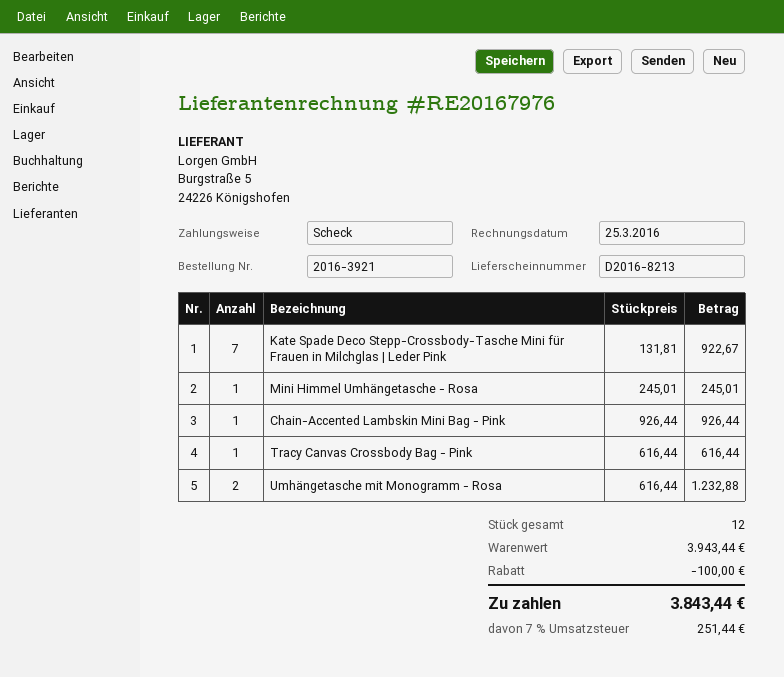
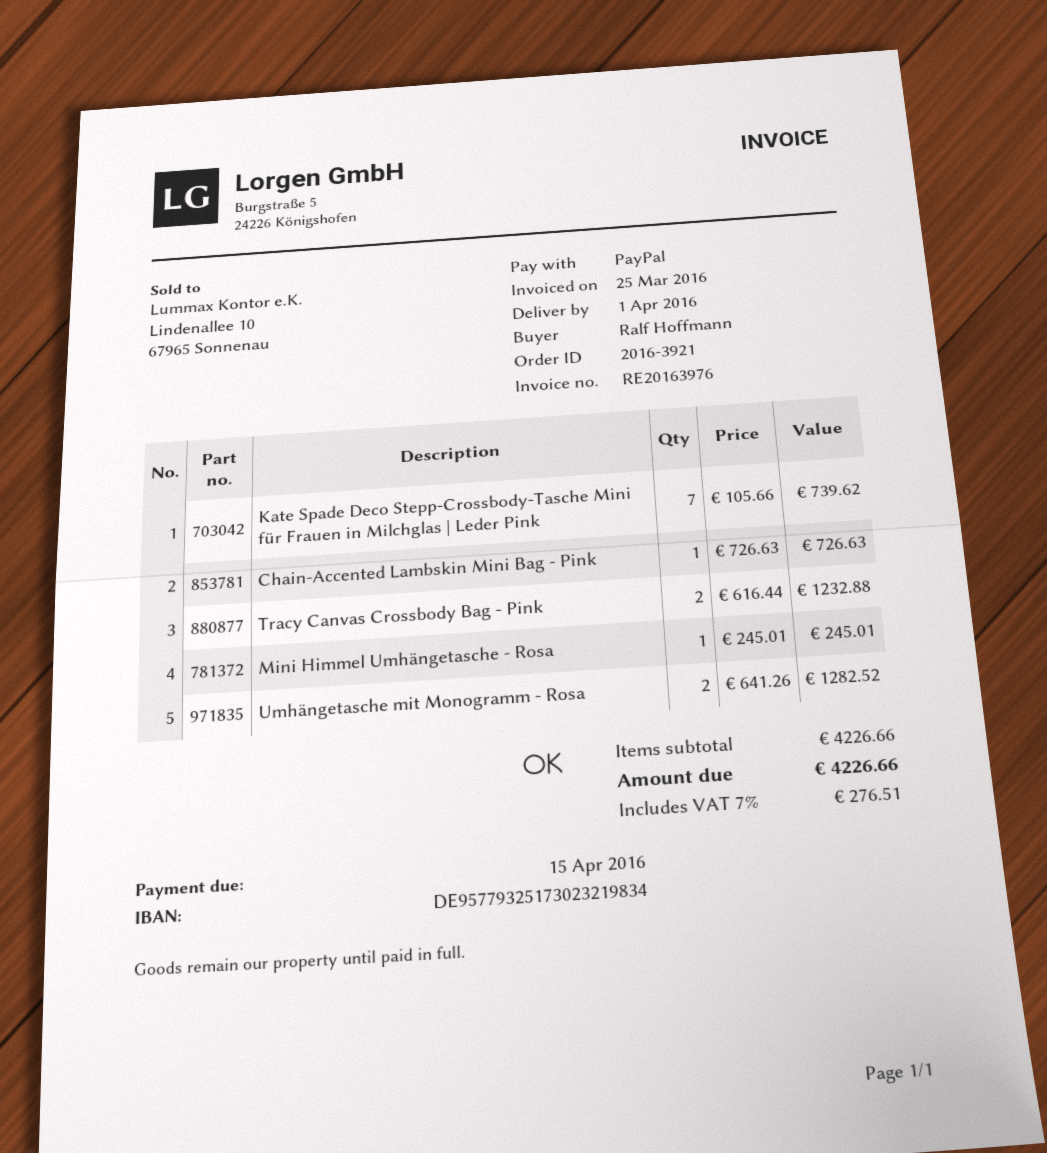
invoice number: RE20167976 -> RE20163976
payment method: cheque -> PayPal
Kate Spade Deco Stepp-Crossbody-Tasche Mini für Frauen in Milchglas | Leder Pink: 7 x 131.81 = 922.67 -> 7 x 105.66 = 739.62
Chain-Accented Lambskin Mini Bag - Pink: 1 x 926.44 = 926.44 -> 1 x 726.63 = 726.63
Tracy Canvas Crossbody Bag - Pink: 1 x 616.44 = 616.44 -> 2 x 616.44 = 1232.88
Umhängetasche mit Monogramm - Rosa: 2 x 616.44 = 1232.88 -> 2 x 641.26 = 1282.52
subtotal: 3943.44 -> 4226.66
discount: 100.00 -> none
tax: 7% = 251.44 -> 7% = 276.51
total: 3843.44 -> 4226.66

